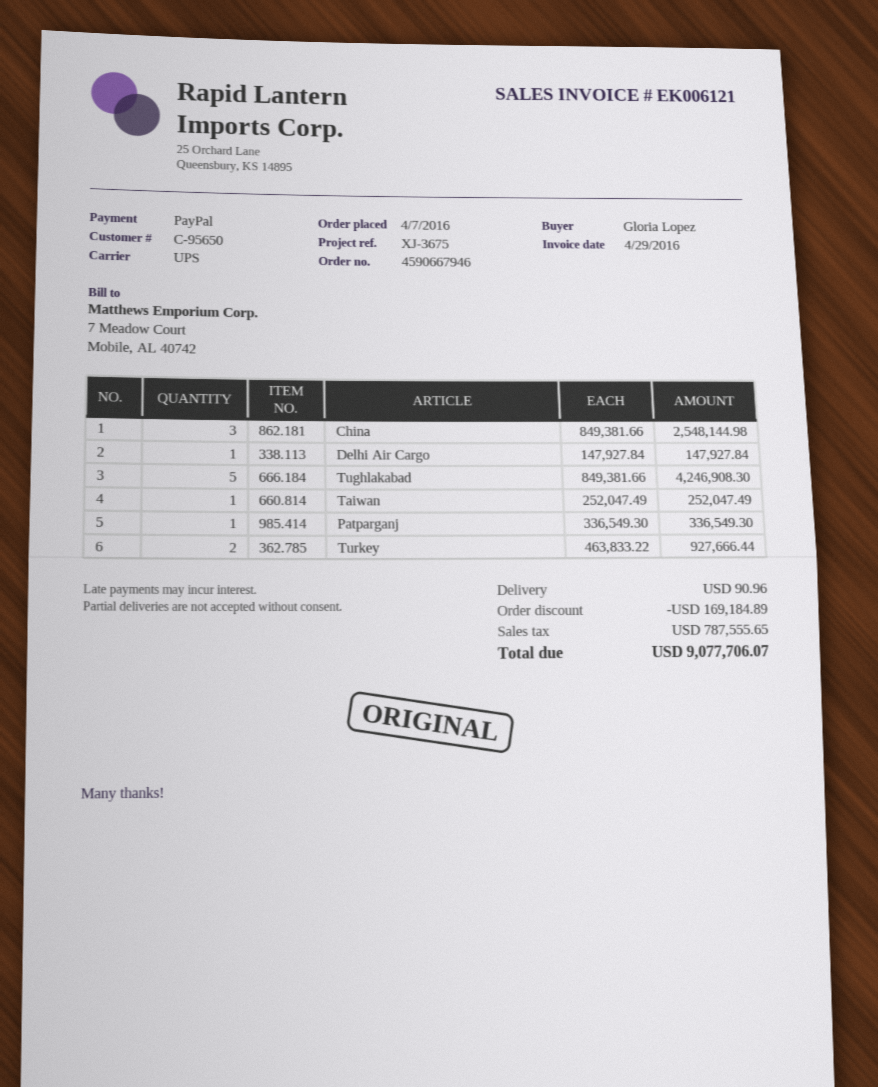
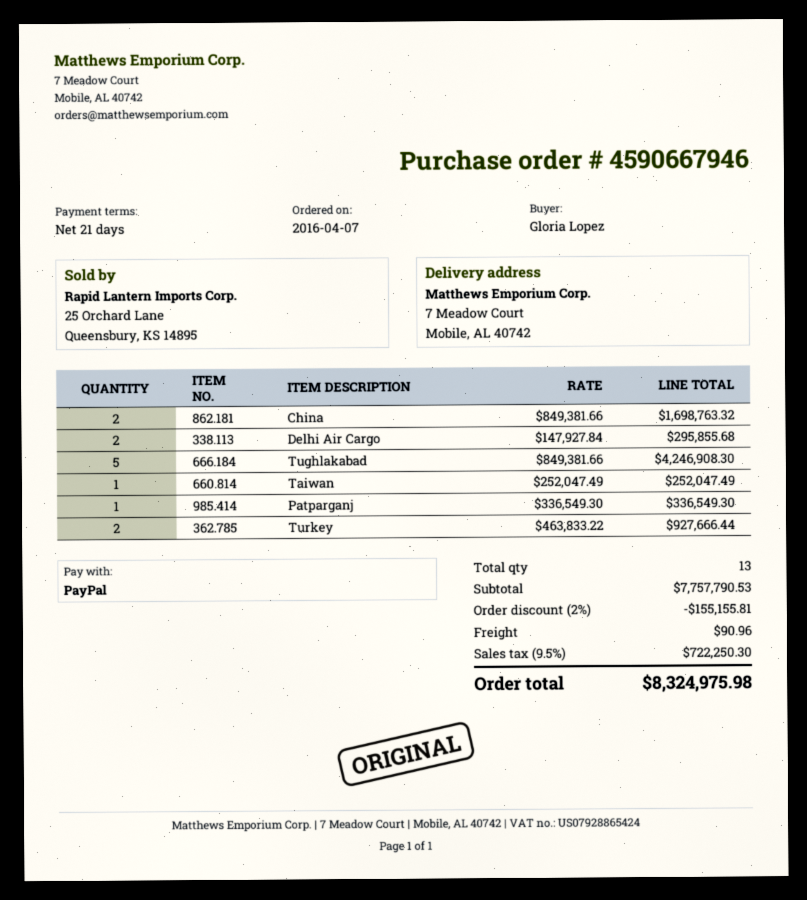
China: 3 x 849381.66 = 2548144.98 -> 2 x 849381.66 = 1698763.32
Delhi Air Cargo: 1 x 147927.84 = 147927.84 -> 2 x 147927.84 = 295855.68
discount: 169184.89 -> 155155.81
tax: 787555.65 -> 722250.30
total: 9077706.07 -> 8324975.98

